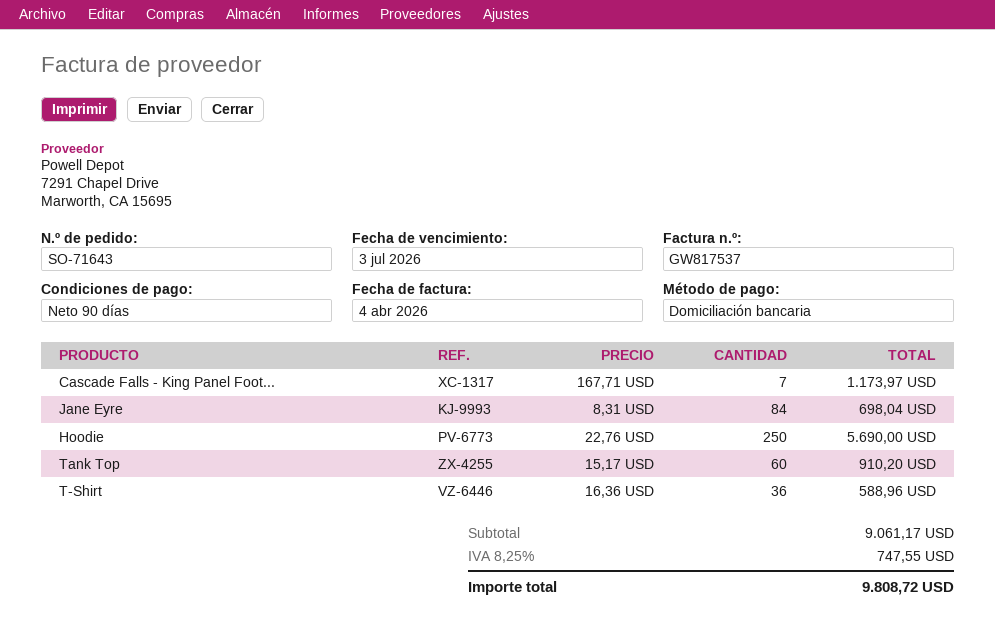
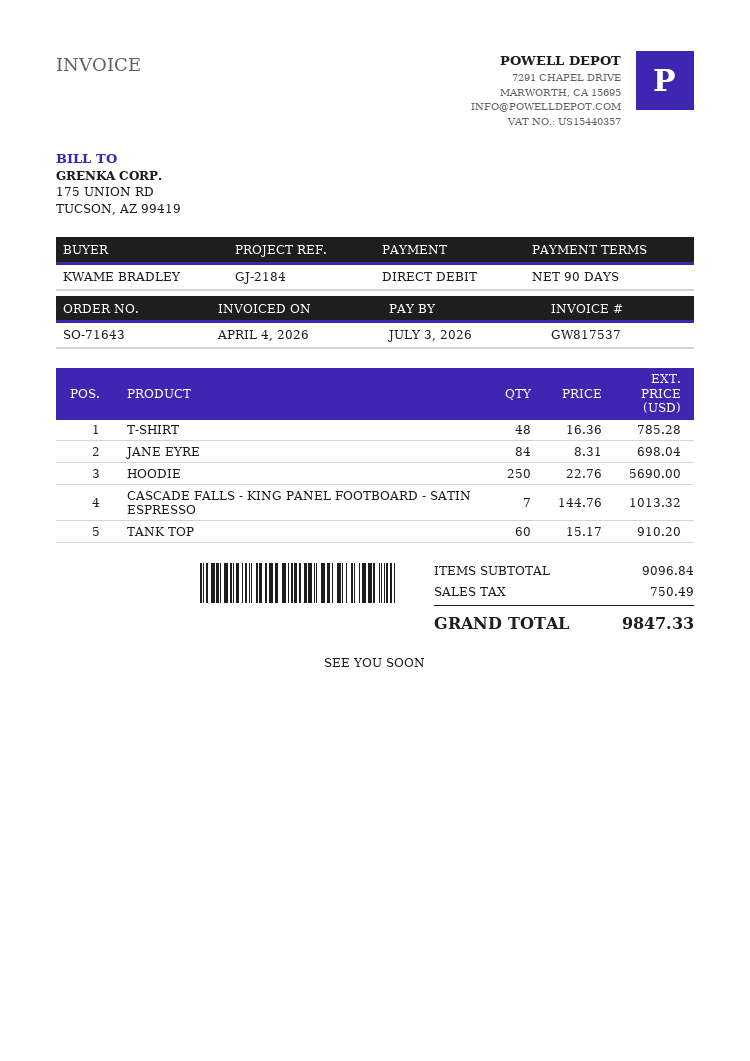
Cascade Falls - King Panel Foot...: 7 x 167.71 = 1173.97 -> 7 x 144.76 = 1013.32
T-Shirt: 36 x 16.36 = 588.96 -> 48 x 16.36 = 785.28
subtotal: 9061.17 -> 9096.84
tax: 747.55 -> 750.49
total: 9808.72 -> 9847.33

